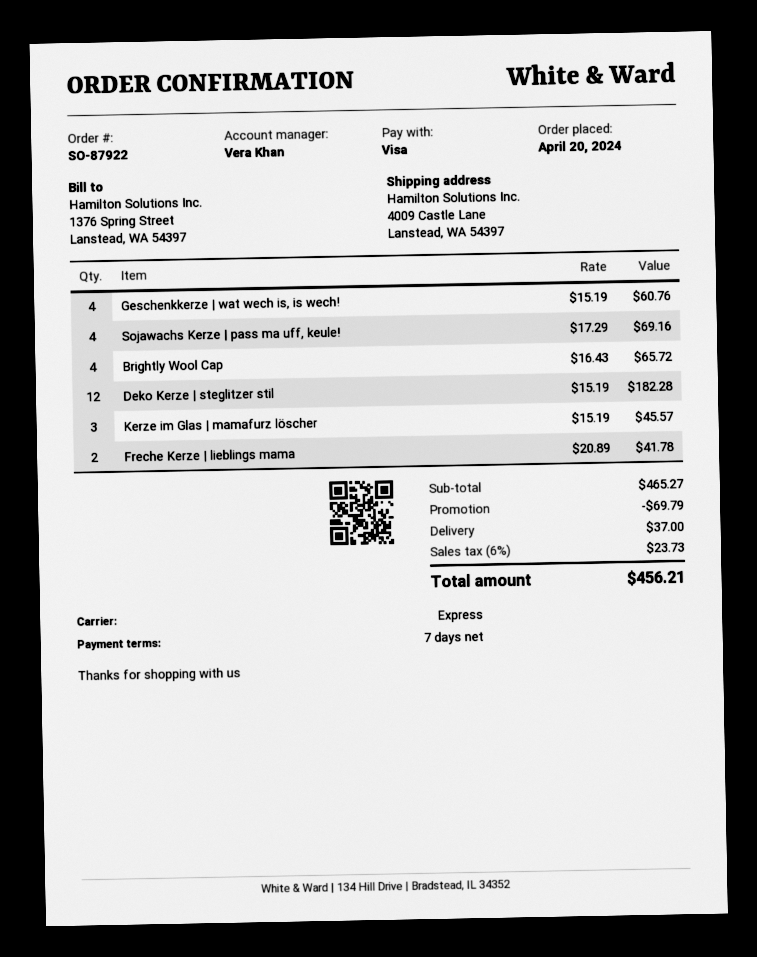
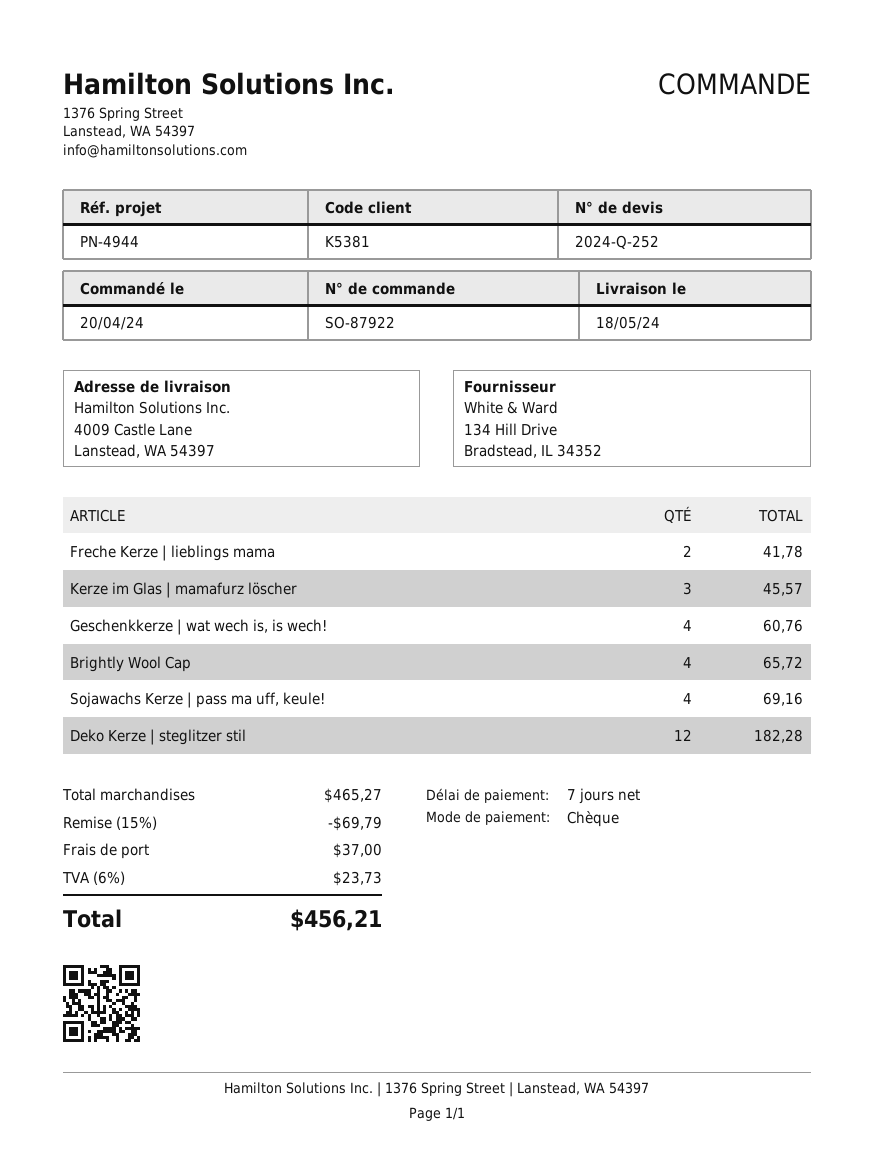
payment method: Visa -> cheque

